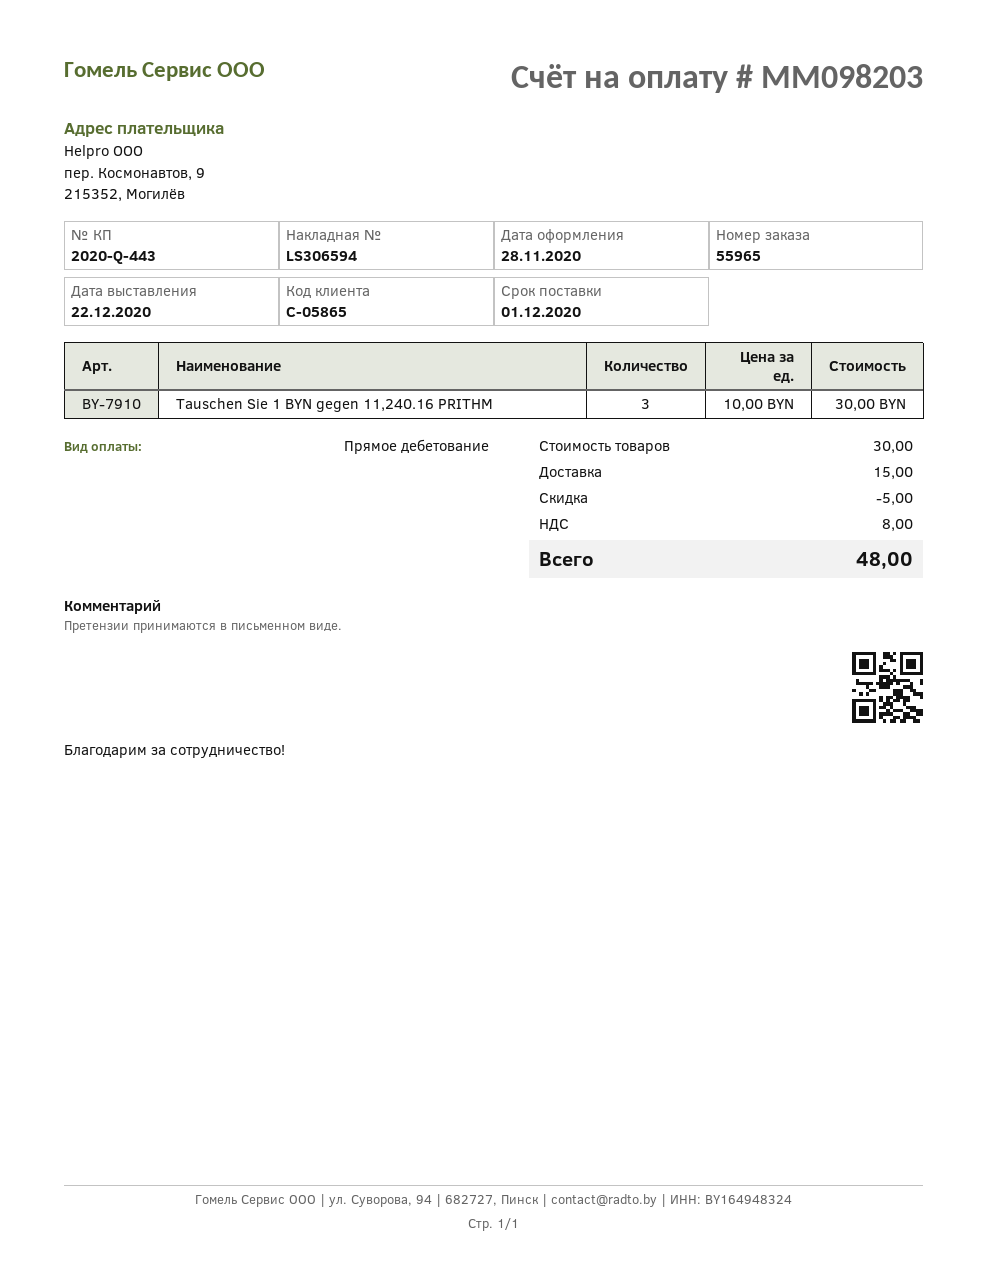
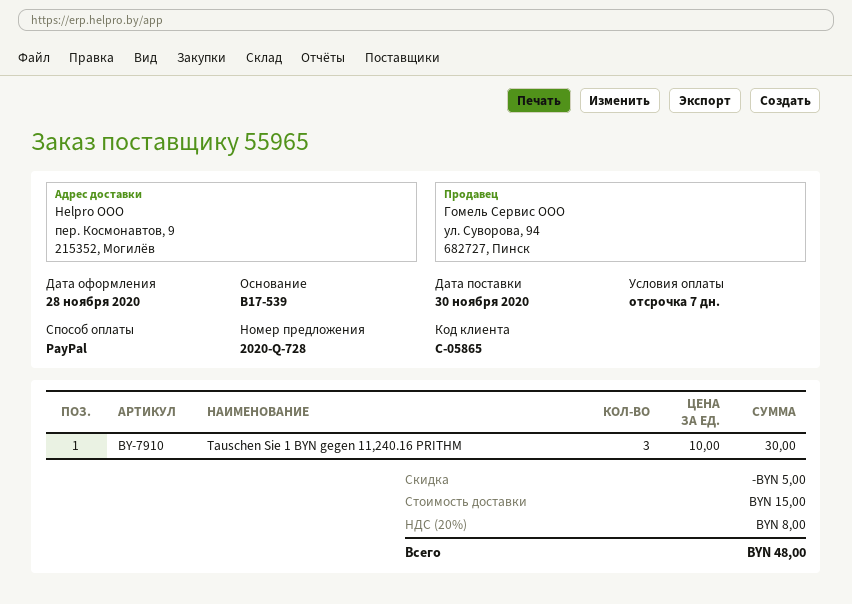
quote number: 2020-Q-443 -> 2020-Q-728
delivery date: 2020-12-01 -> 2020-11-30
payment method: direct debit -> PayPal

